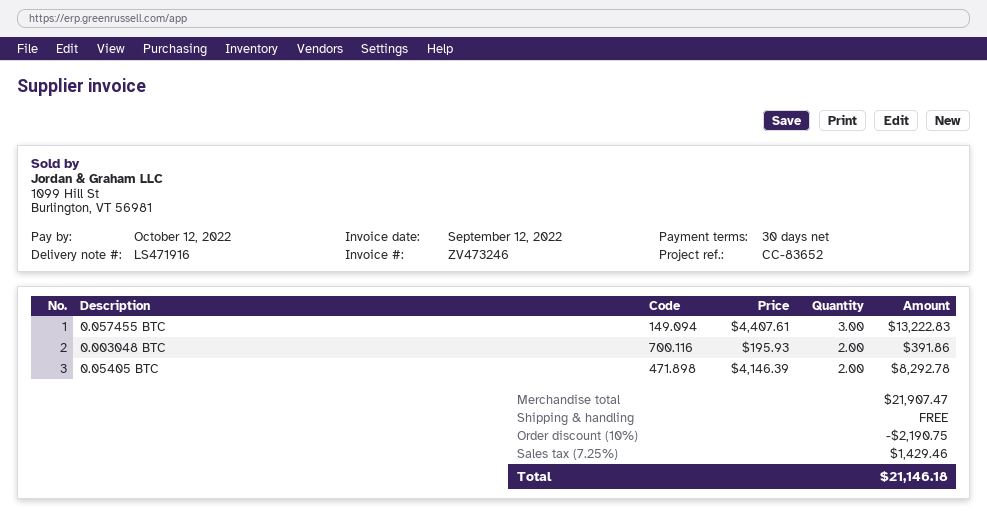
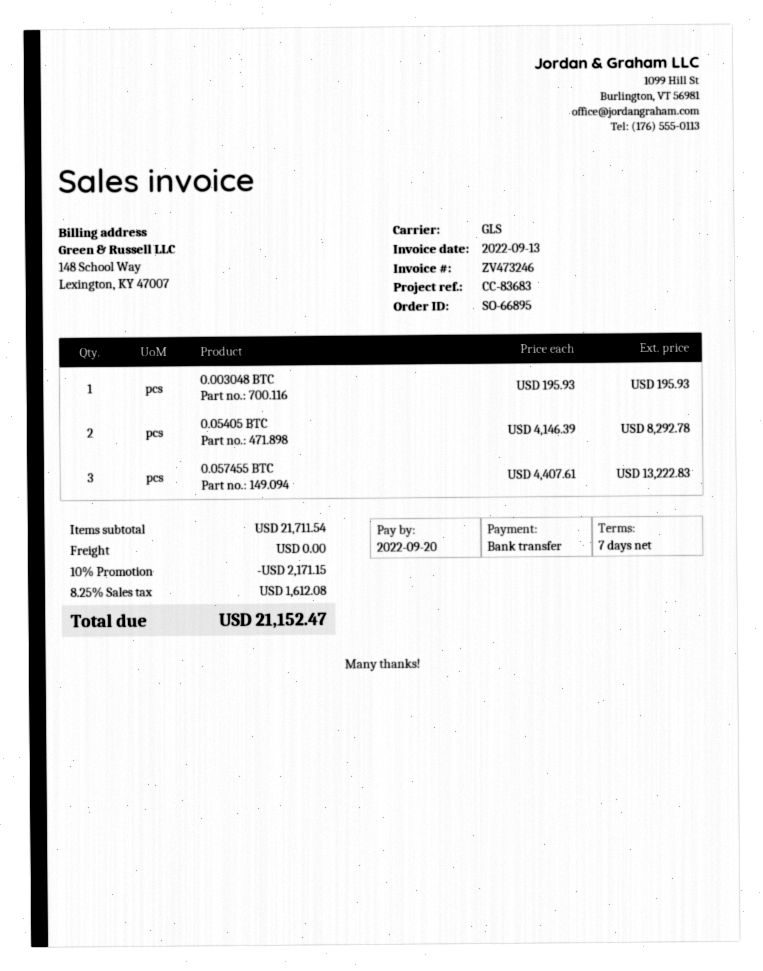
invoice date: 2022-09-12 -> 2022-09-13
payment terms: 30 days -> 7 days
due date: 2022-10-12 -> 2022-09-20
reference: CC-83652 -> CC-83683
0.003048 BTC: 2 x 195.93 = 391.86 -> 1 x 195.93 = 195.93
subtotal: 21907.47 -> 21711.54
discount: 10% = 2190.75 -> 10% = 2171.15
tax: 7.25% = 1429.46 -> 8.25% = 1612.08
total: 21146.18 -> 21152.47

